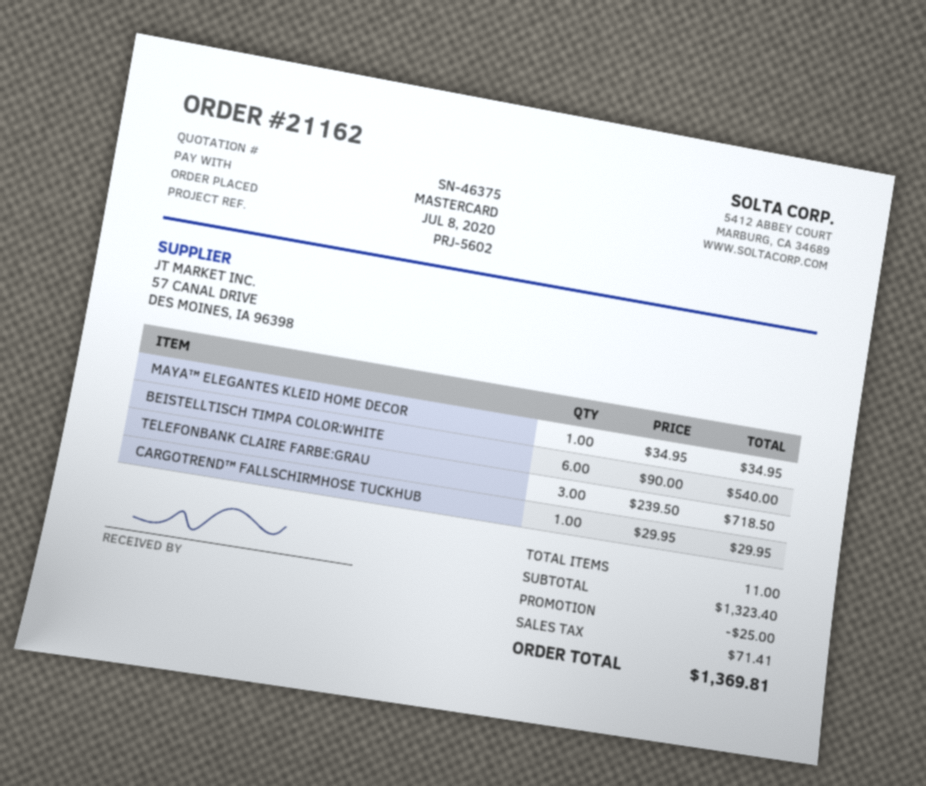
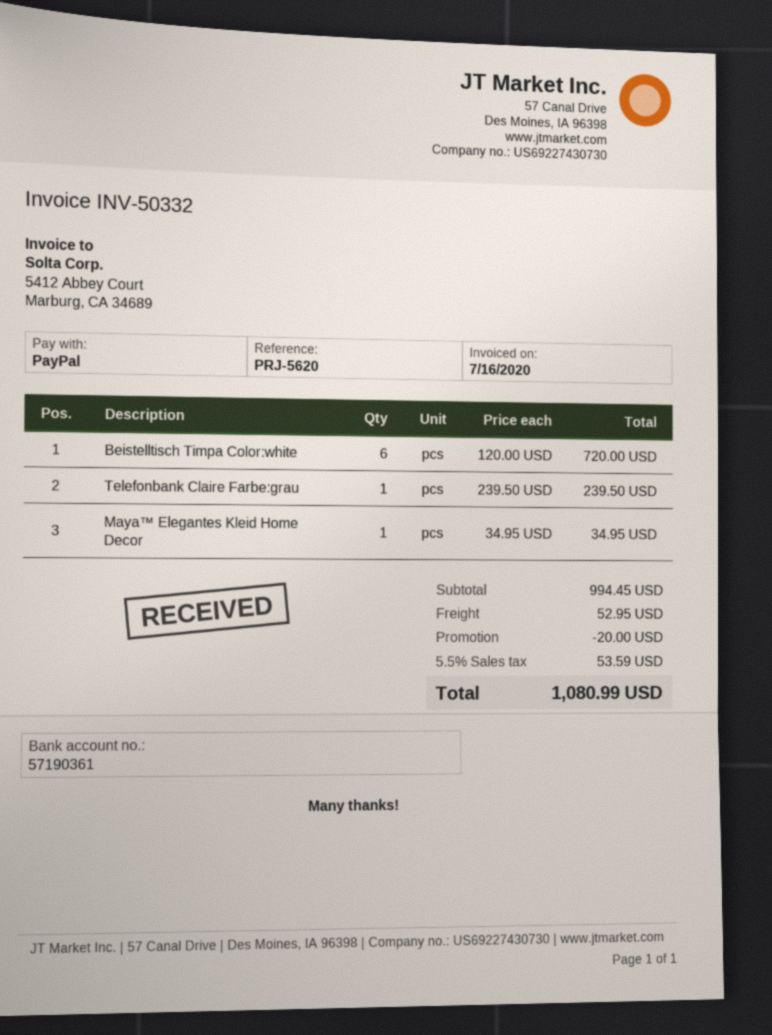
reference: PRJ-5602 -> PRJ-5620
payment method: Mastercard -> PayPal
BEISTELLTISCH TIMPA COLOR:WHITE: 6 x 90.00 = 540.00 -> 6 x 120.00 = 720.00
TELEFONBANK CLAIRE FARBE:GRAU: 3 x 239.50 = 718.50 -> 1 x 239.50 = 239.50
CARGOTREND™ FALLSCHIRMHOSE TUCKHUB: 1 x 29.95 = 29.95 -> none
subtotal: 1323.40 -> 994.45
discount: 25.00 -> 20.00
shipping: none -> 52.95
tax: 71.41 -> 53.59
total: 1369.81 -> 1080.99

